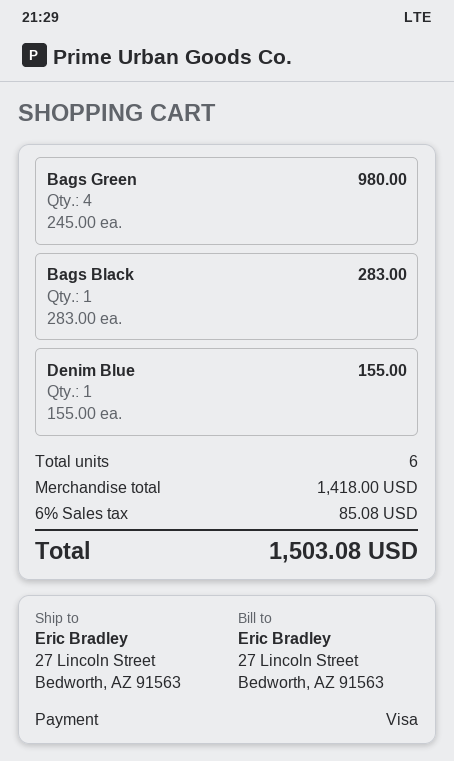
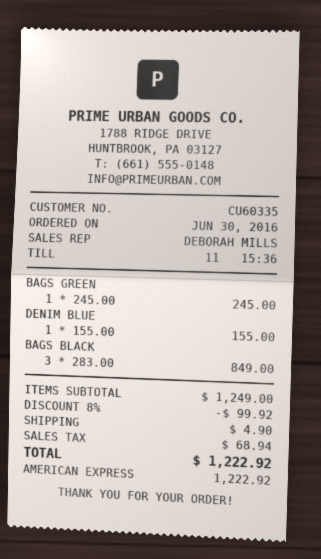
payment method: Visa -> American Express
Bags Green: 4 x 245.00 = 980.00 -> 1 x 245.00 = 245.00
Bags Black: 1 x 283.00 = 283.00 -> 3 x 283.00 = 849.00
subtotal: 1418.00 -> 1249.00
discount: none -> 8% = 99.92
shipping: none -> 4.90
tax: 85.08 -> 68.94
total: 1503.08 -> 1222.92

